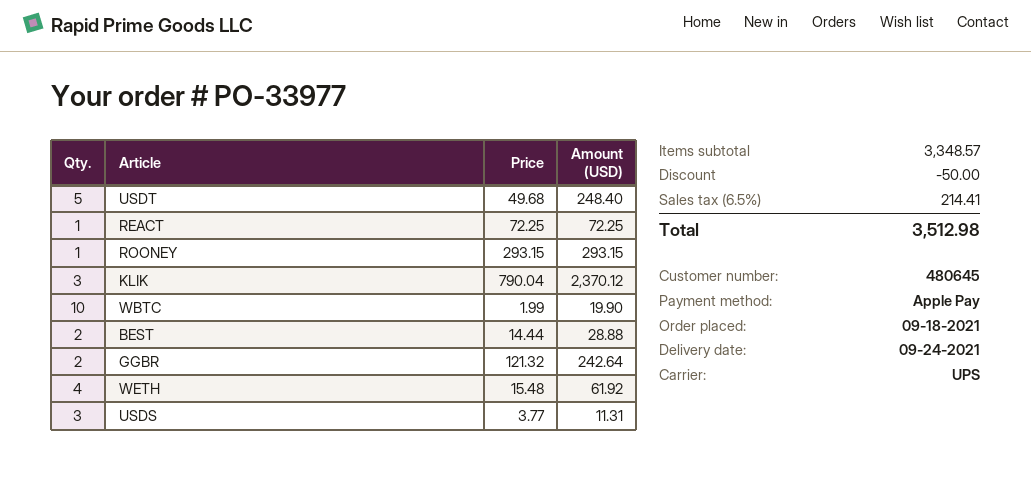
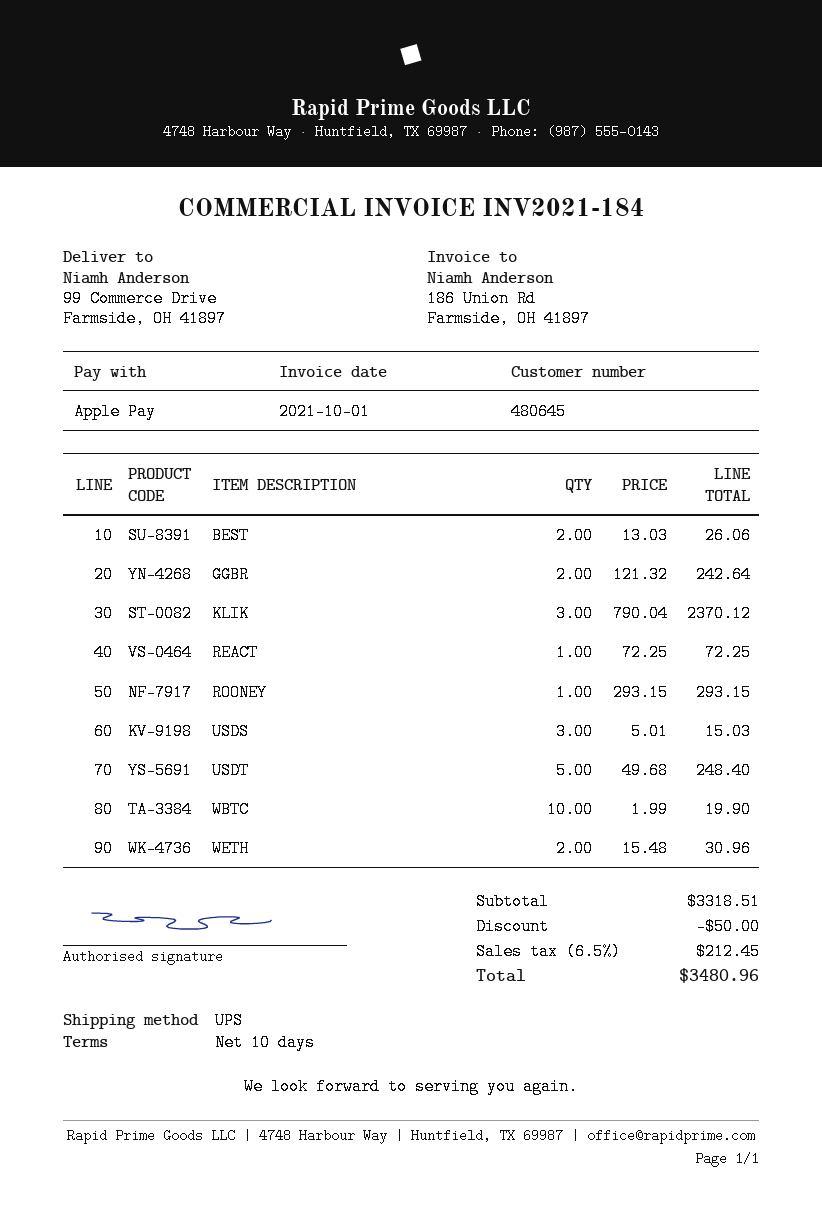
BEST: 2 x 14.44 = 28.88 -> 2 x 13.03 = 26.06
WETH: 4 x 15.48 = 61.92 -> 2 x 15.48 = 30.96
USDS: 3 x 3.77 = 11.31 -> 3 x 5.01 = 15.03
subtotal: 3348.57 -> 3318.51
tax: 6.5% = 214.41 -> 6.5% = 212.45
total: 3512.98 -> 3480.96

